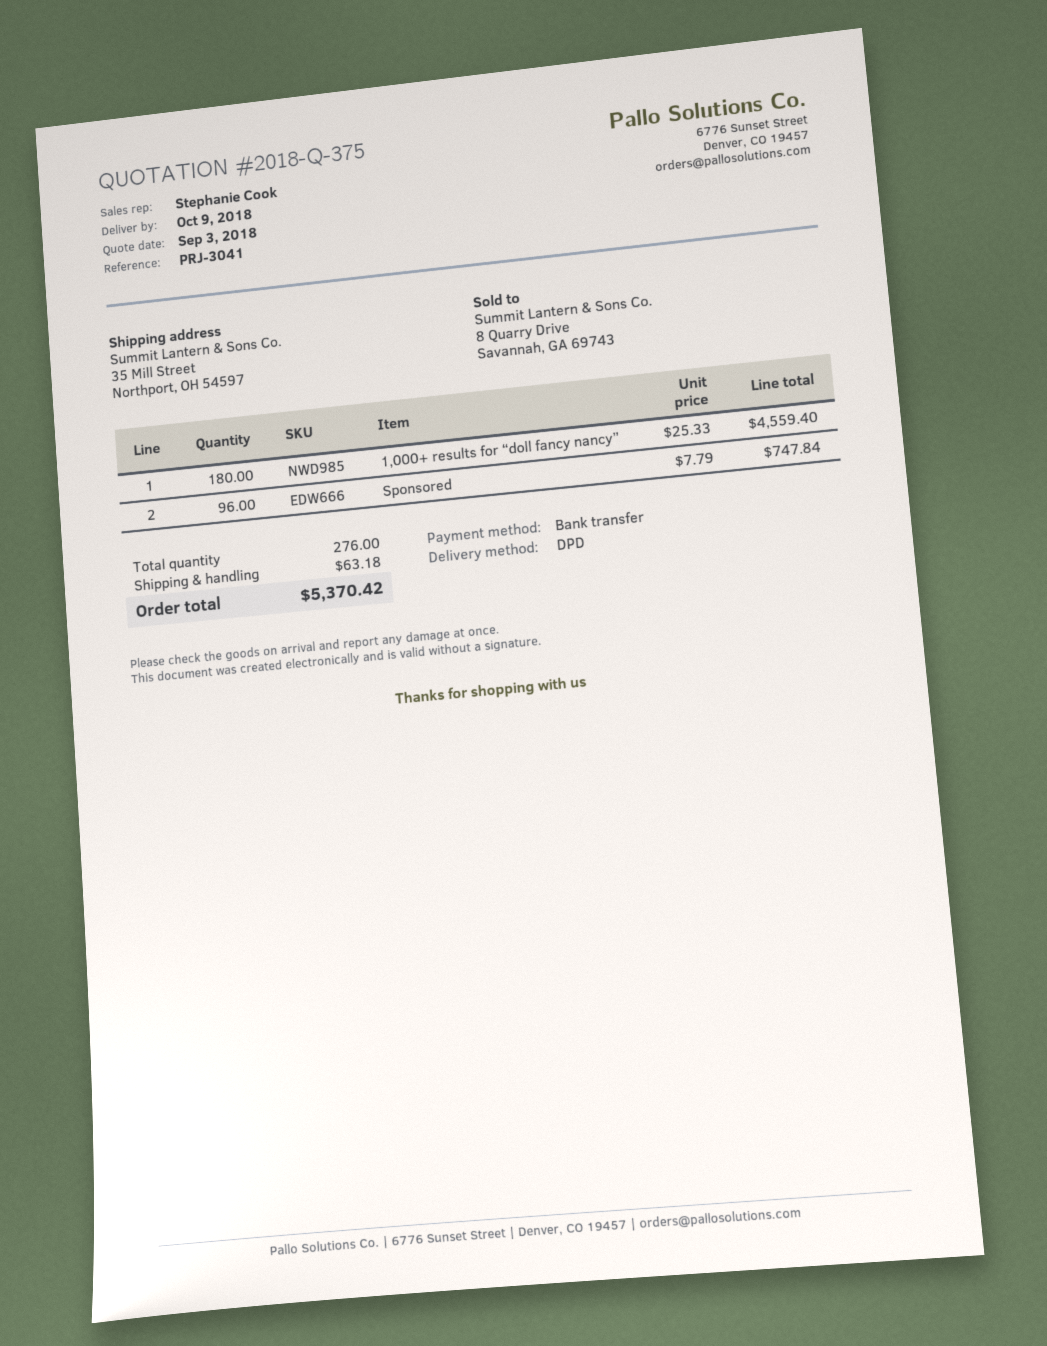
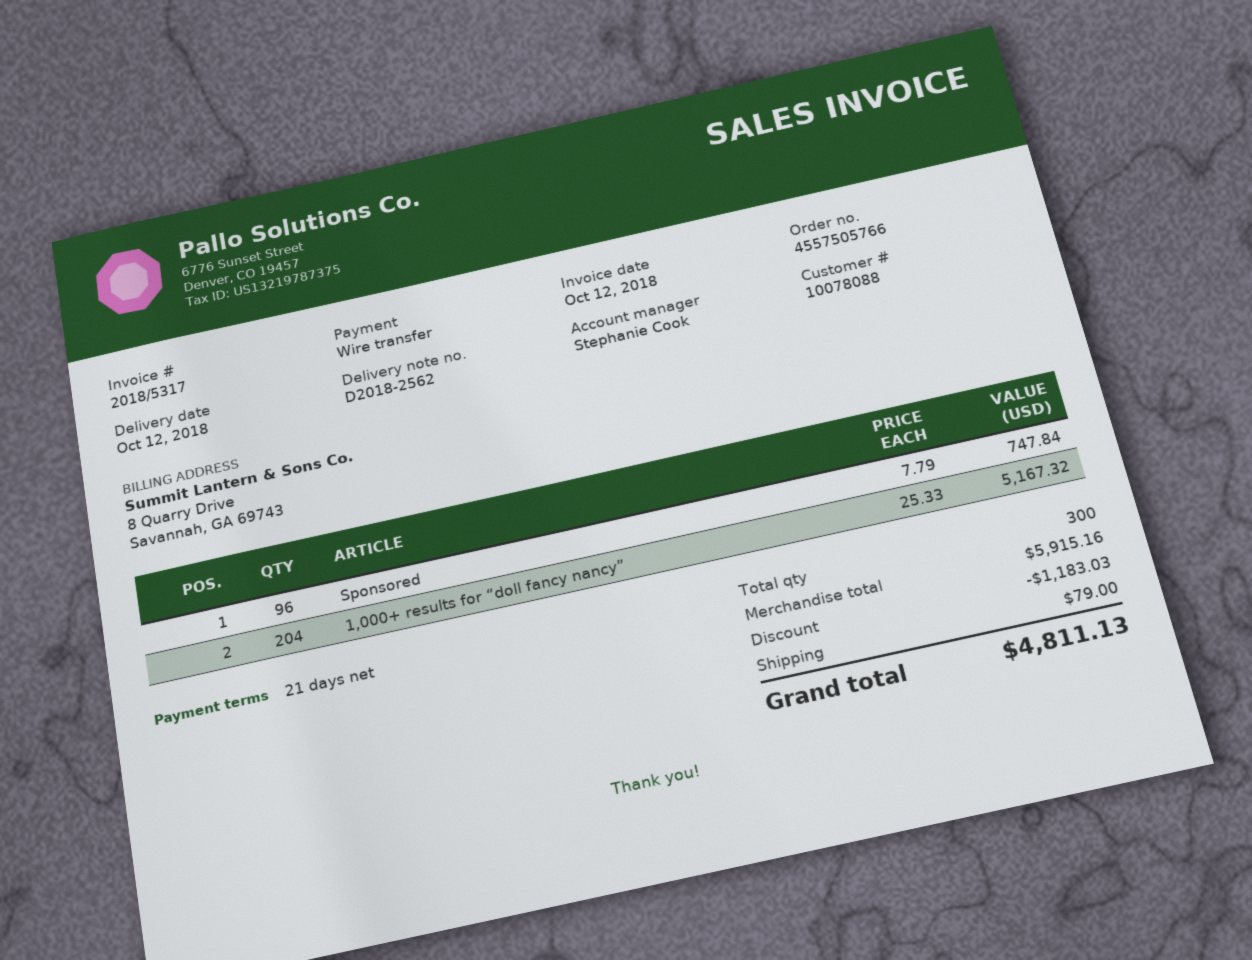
delivery date: 2018-10-09 -> 2018-10-12
1,000+ results for “doll fancy nancy”: 180 x 25.33 = 4559.40 -> 204 x 25.33 = 5167.32
total quantity: 276 -> 300
discount: none -> 1183.03
shipping: 63.18 -> 79.00
total: 5370.42 -> 4811.13

